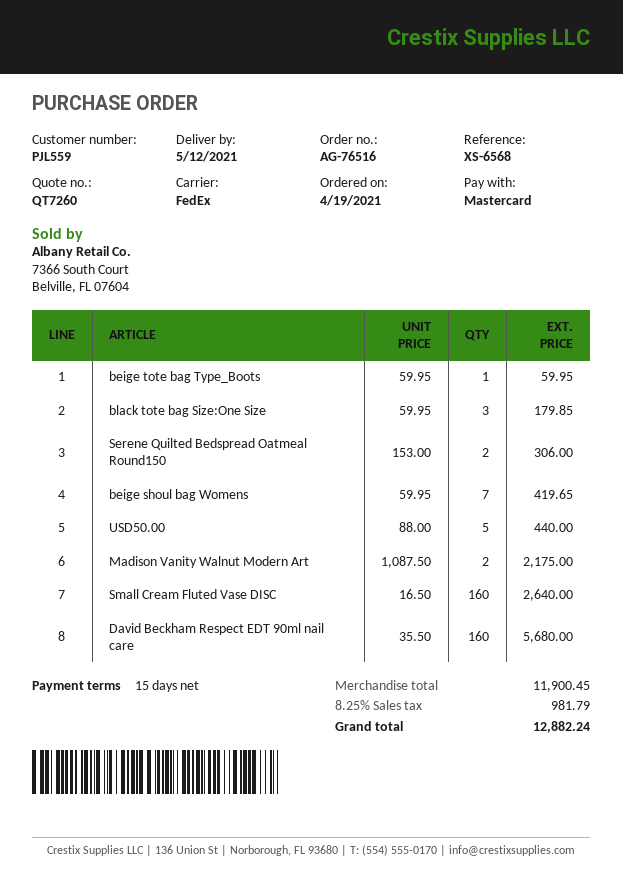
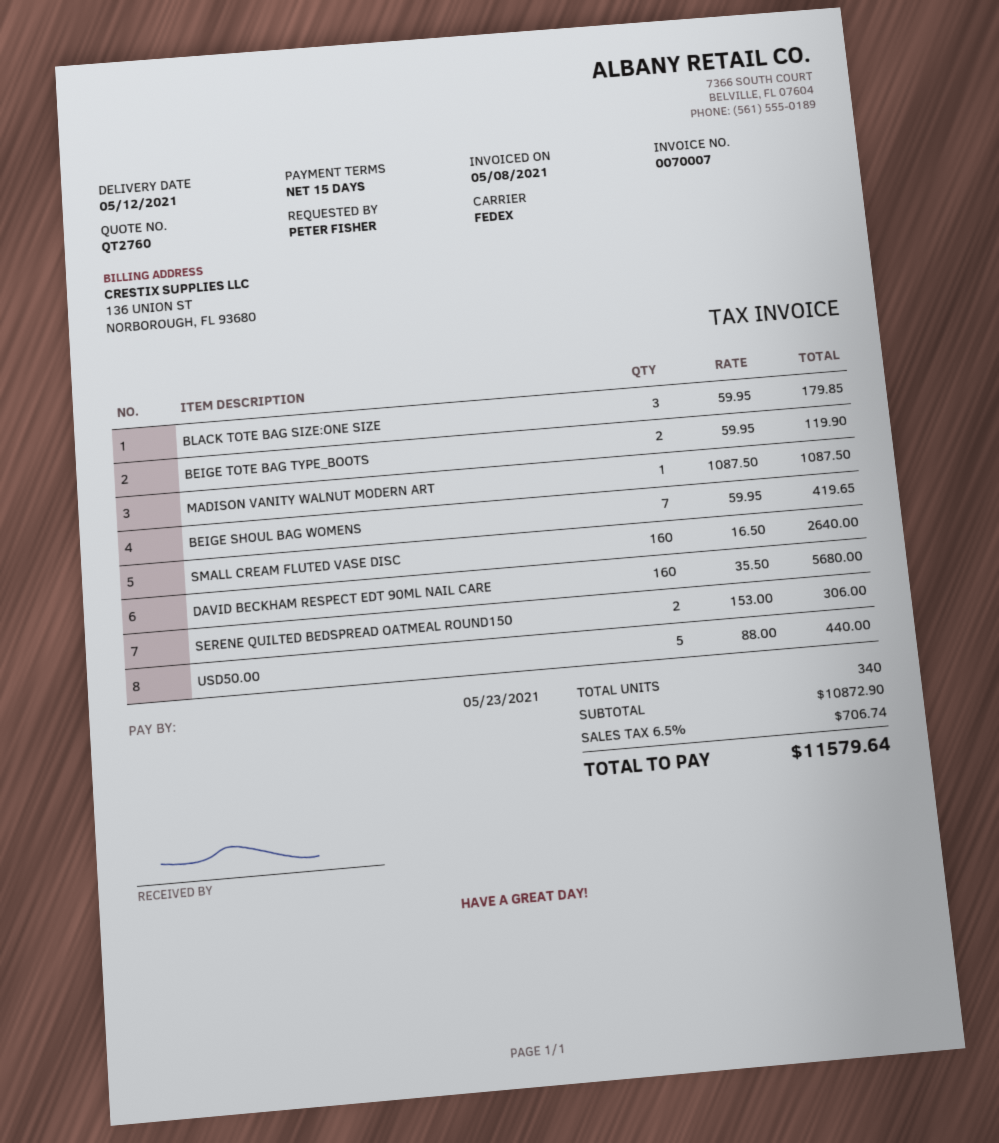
quote number: QT7260 -> QT2760
beige tote bag Type_Boots: 1 x 59.95 = 59.95 -> 2 x 59.95 = 119.90
Madison Vanity Walnut Modern Art: 2 x 1087.50 = 2175.00 -> 1 x 1087.50 = 1087.50
subtotal: 11900.45 -> 10872.90
tax: 8.25% = 981.79 -> 6.5% = 706.74
total: 12882.24 -> 11579.64

